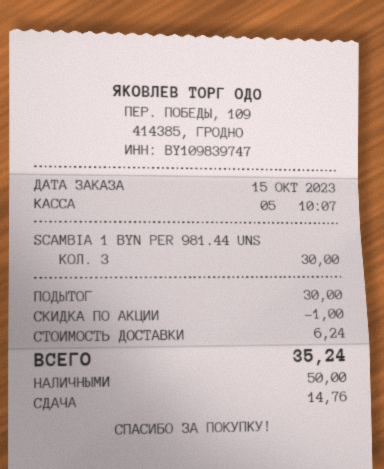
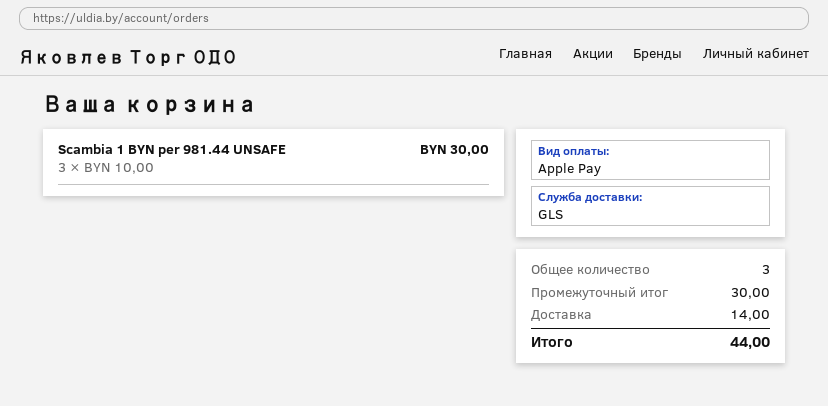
payment method: cash -> Apple Pay
discount: 1.00 -> none
shipping: 6.24 -> 14.00
total: 35.24 -> 44.00

